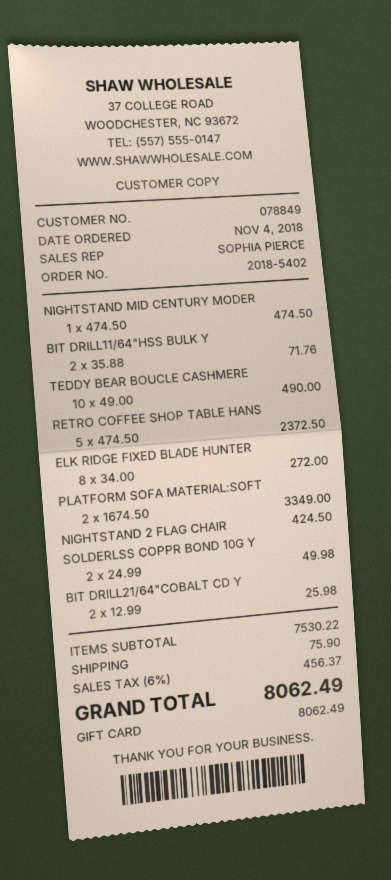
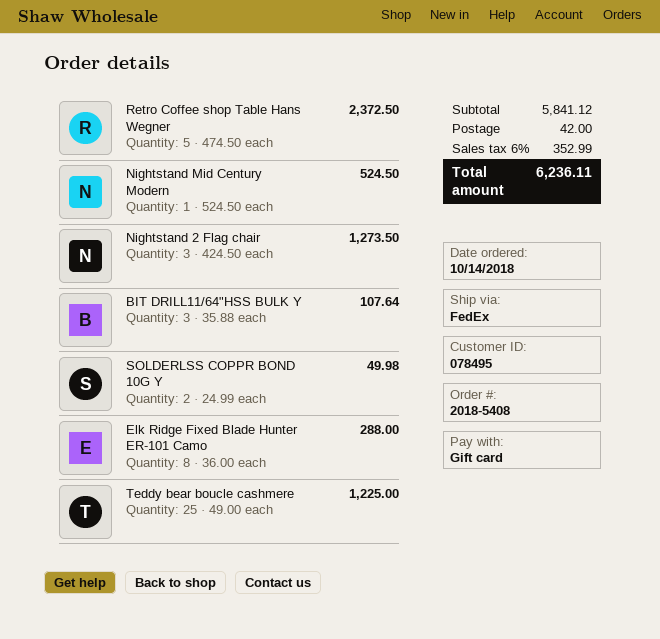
order number: 2018-5402 -> 2018-5408
order date: 2018-11-04 -> 2018-10-14
customer number: 078849 -> 078495
NIGHTSTAND MID CENTURY MODER: 1 x 474.50 = 474.50 -> 1 x 524.50 = 524.50
BIT DRILL11/64"HSS BULK Y: 2 x 35.88 = 71.76 -> 3 x 35.88 = 107.64
TEDDY BEAR BOUCLE CASHMERE: 10 x 49.00 = 490.00 -> 25 x 49.00 = 1225.00
ELK RIDGE FIXED BLADE HUNTER: 8 x 34.00 = 272.00 -> 8 x 36.00 = 288.00
PLATFORM SOFA MATERIAL:SOFT: 2 x 1674.50 = 3349.00 -> none
NIGHTSTAND 2 FLAG CHAIR: 1 x 424.50 = 424.50 -> 3 x 424.50 = 1273.50
BIT DRILL21/64"COBALT CD Y: 2 x 12.99 = 25.98 -> none
subtotal: 7530.22 -> 5841.12
shipping: 75.90 -> 42.00
tax: 6% = 456.37 -> 6% = 352.99
total: 8062.49 -> 6236.11

